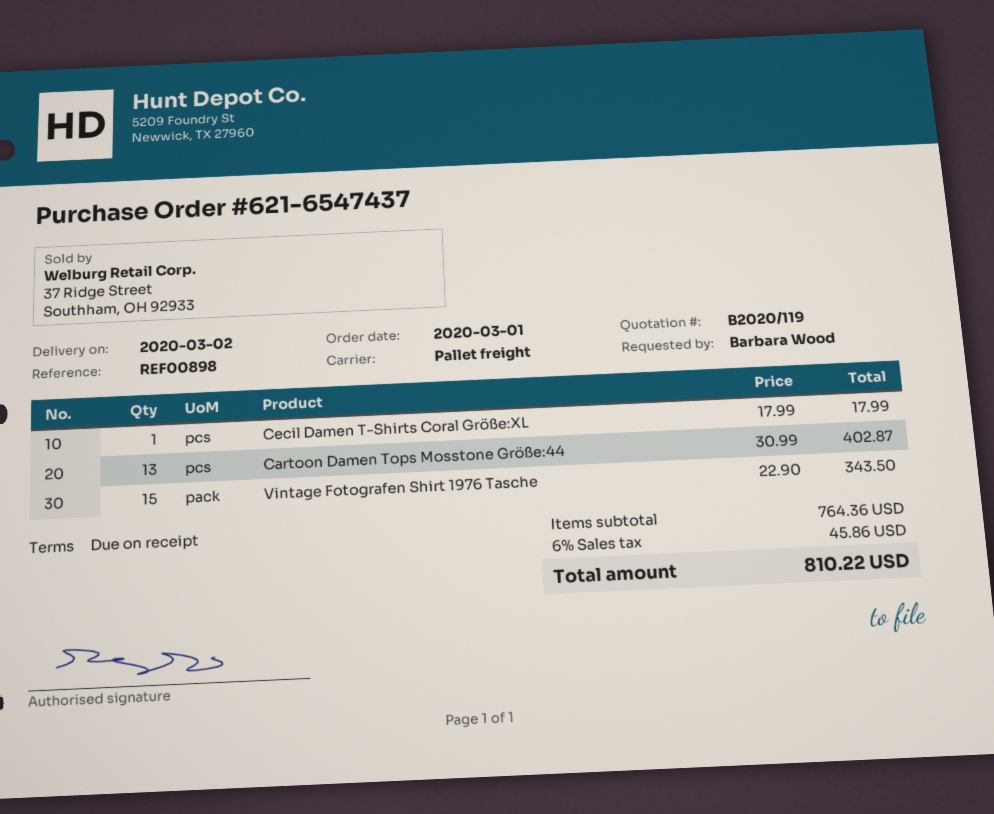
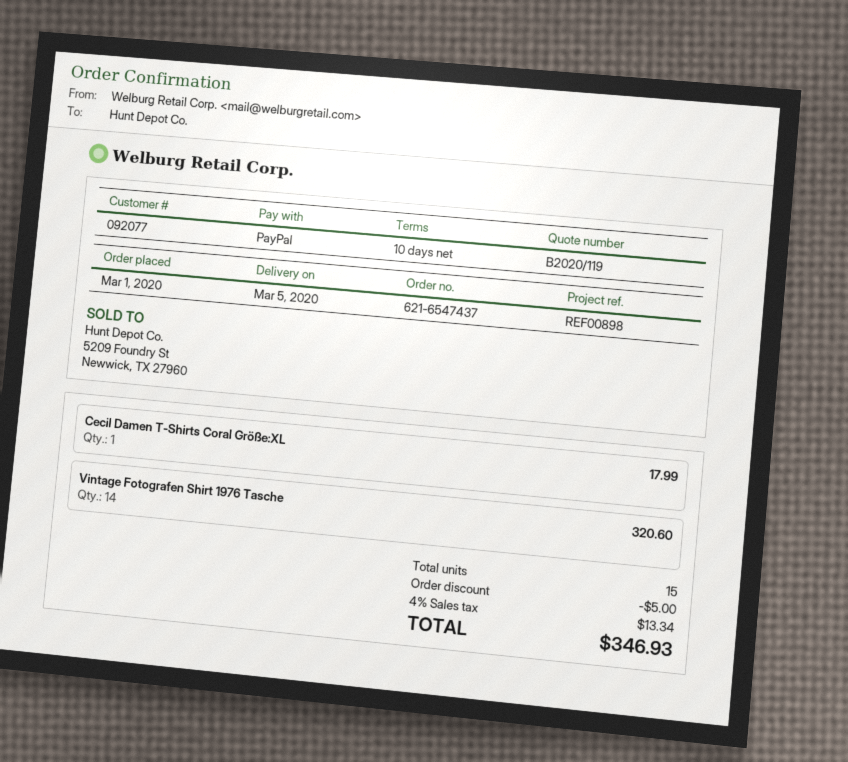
delivery date: 2020-03-02 -> 2020-03-05
payment terms: on receipt -> 10 days
Cartoon Damen Tops Mosstone Größe:44: 13 for 402.87 -> none
Vintage Fotografen Shirt 1976 Tasche: 15 for 343.50 -> 14 for 320.60
discount: none -> 5.00
tax: 6% = 45.86 -> 4% = 13.34
total: 810.22 -> 346.93

